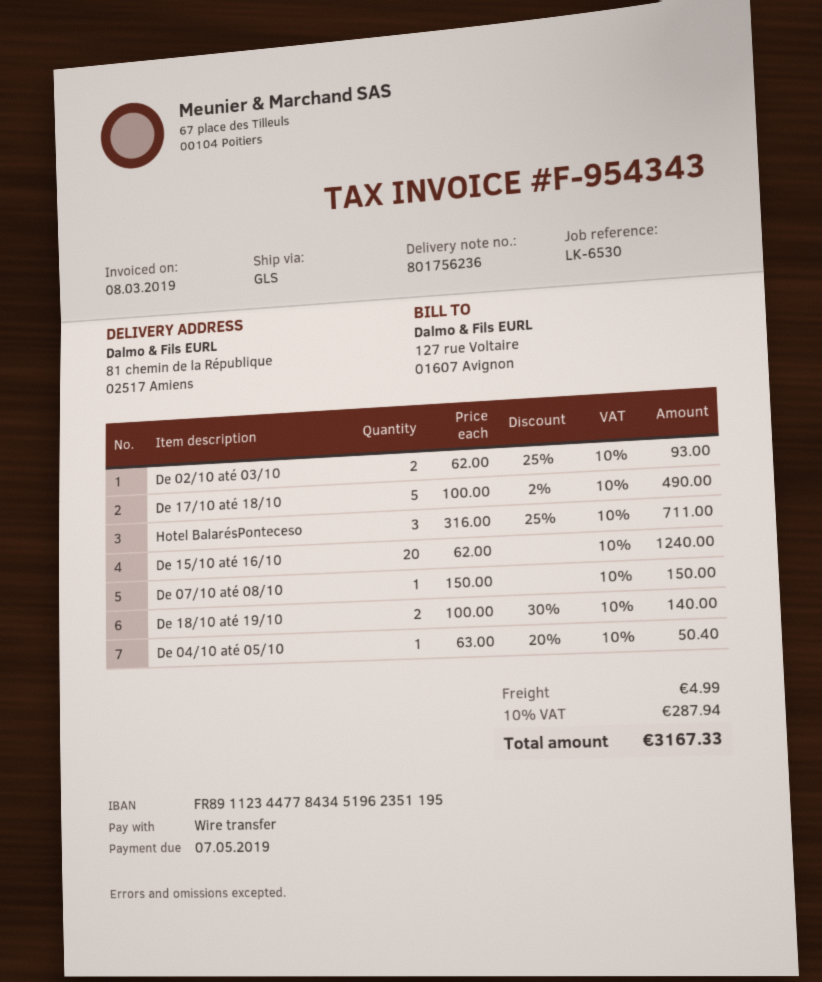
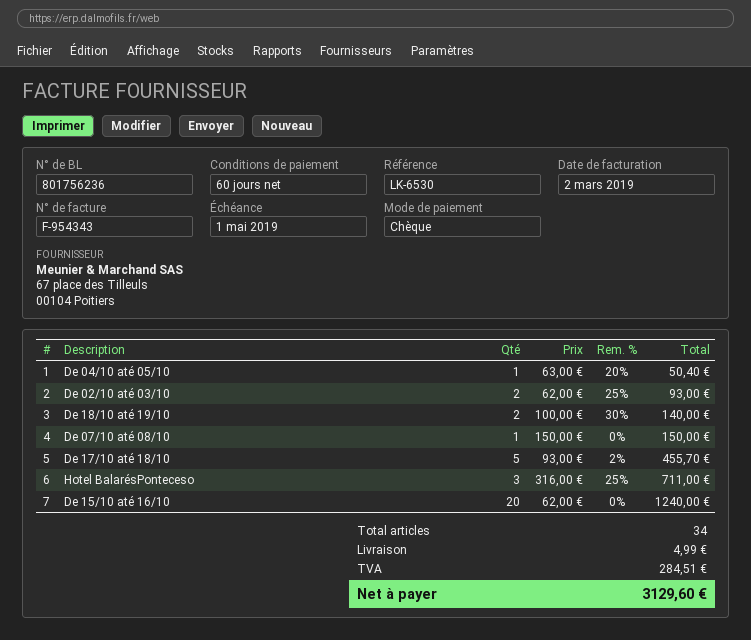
invoice date: 2019-03-08 -> 2019-03-02
due date: 2019-05-07 -> 2019-05-01
payment method: bank transfer -> cheque
De 17/10 até 18/10: 5 x 100.00 - 2% = 490.00 -> 5 x 93.00 - 2% = 455.70
tax: 287.94 -> 284.51
total: 3167.33 -> 3129.60

